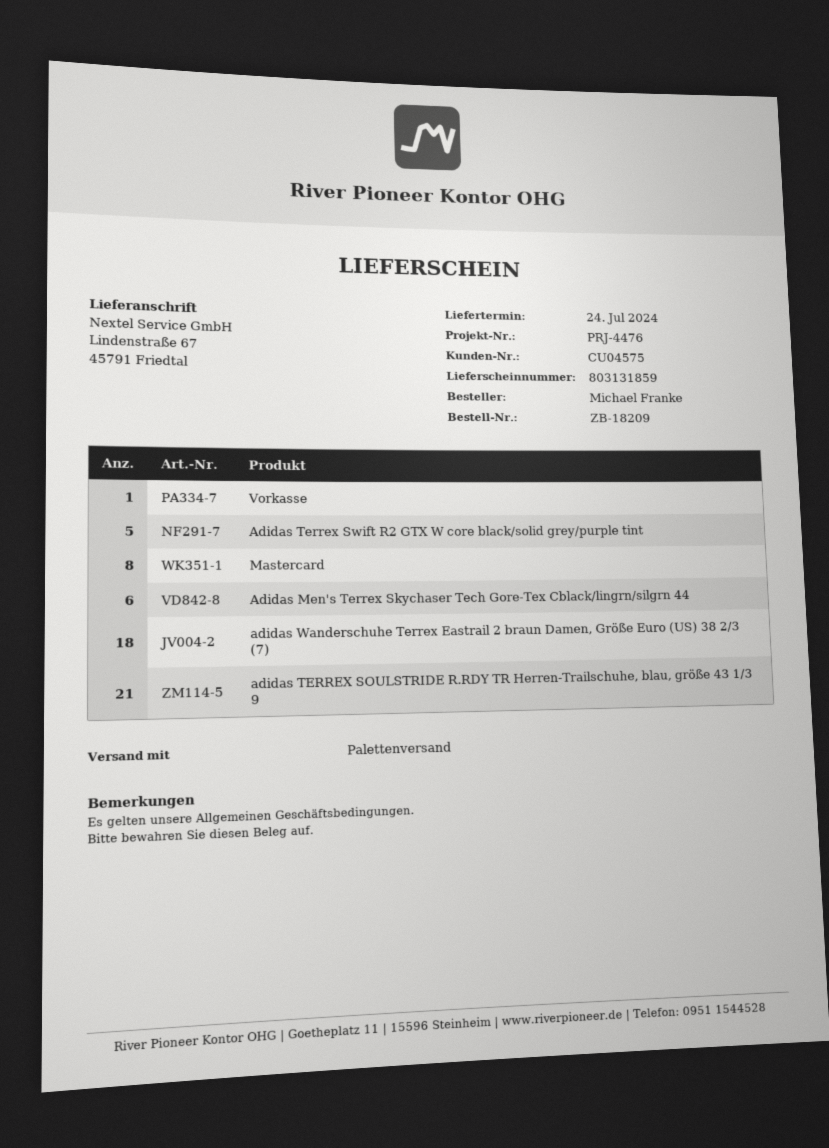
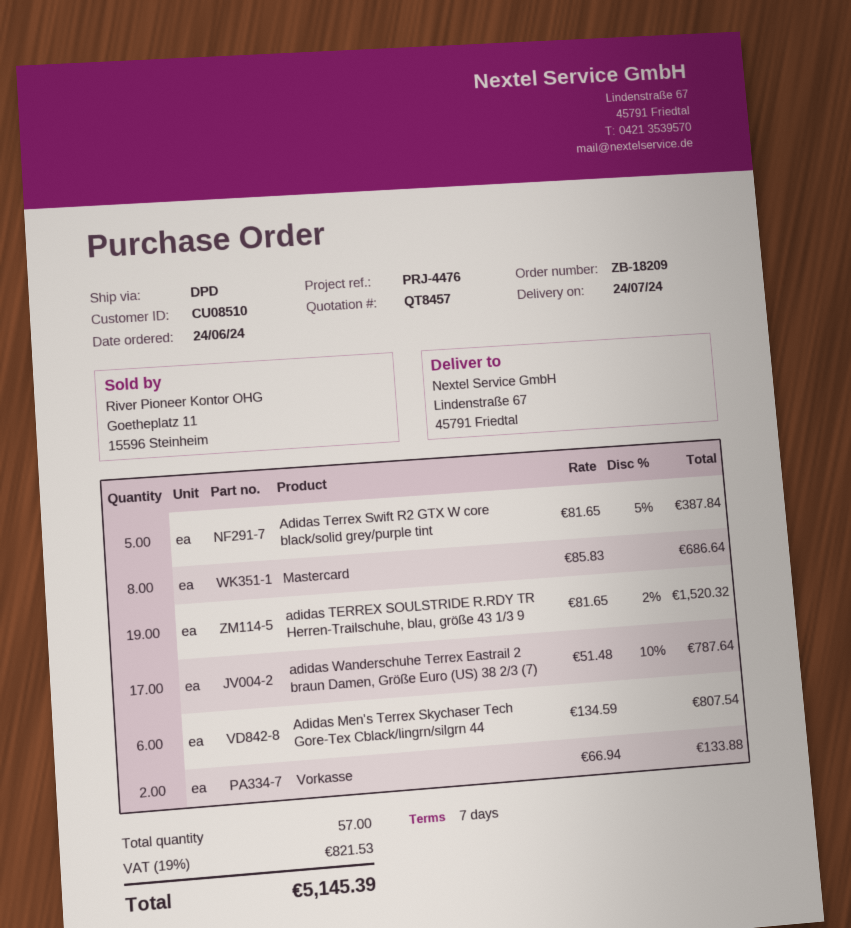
customer number: CU04575 -> CU08510
shipping method: pallet freight -> DPD
Vorkasse: 1 -> 2
adidas Wanderschuhe Terrex Eastrail 2 braun Damen, Größe Euro (US) 38 2/3 (7): 18 -> 17
adidas TERREX SOULSTRIDE R.RDY TR Herren-Trailschuhe, blau, größe 43 1/3 9: 21 -> 19

